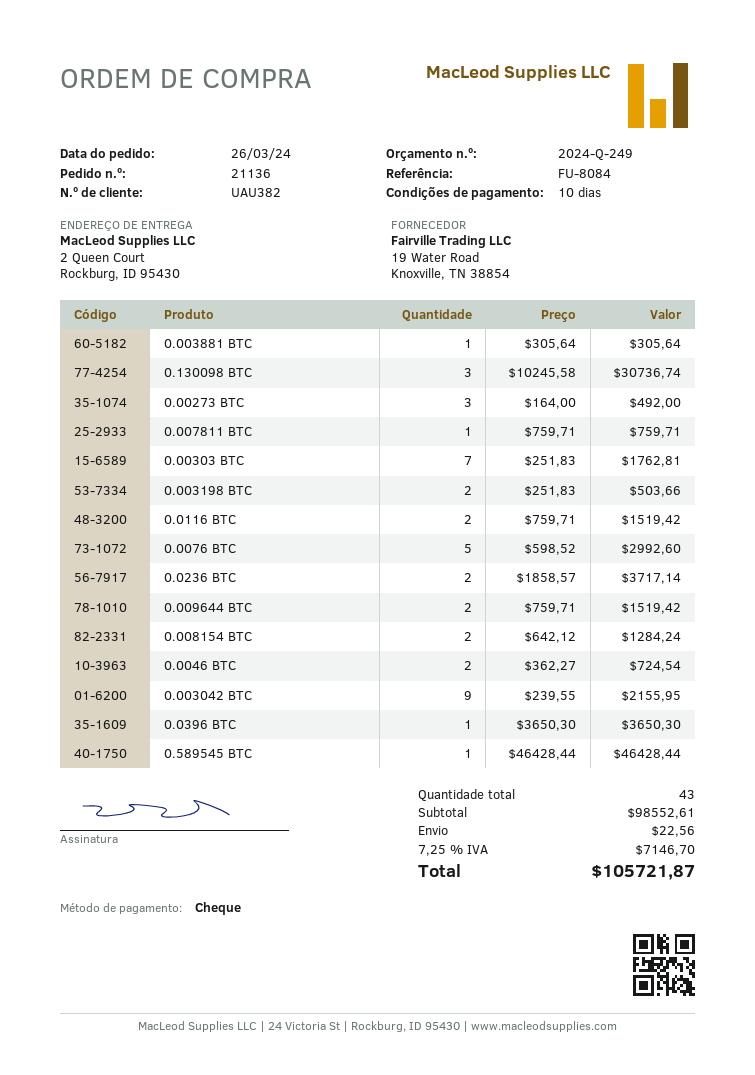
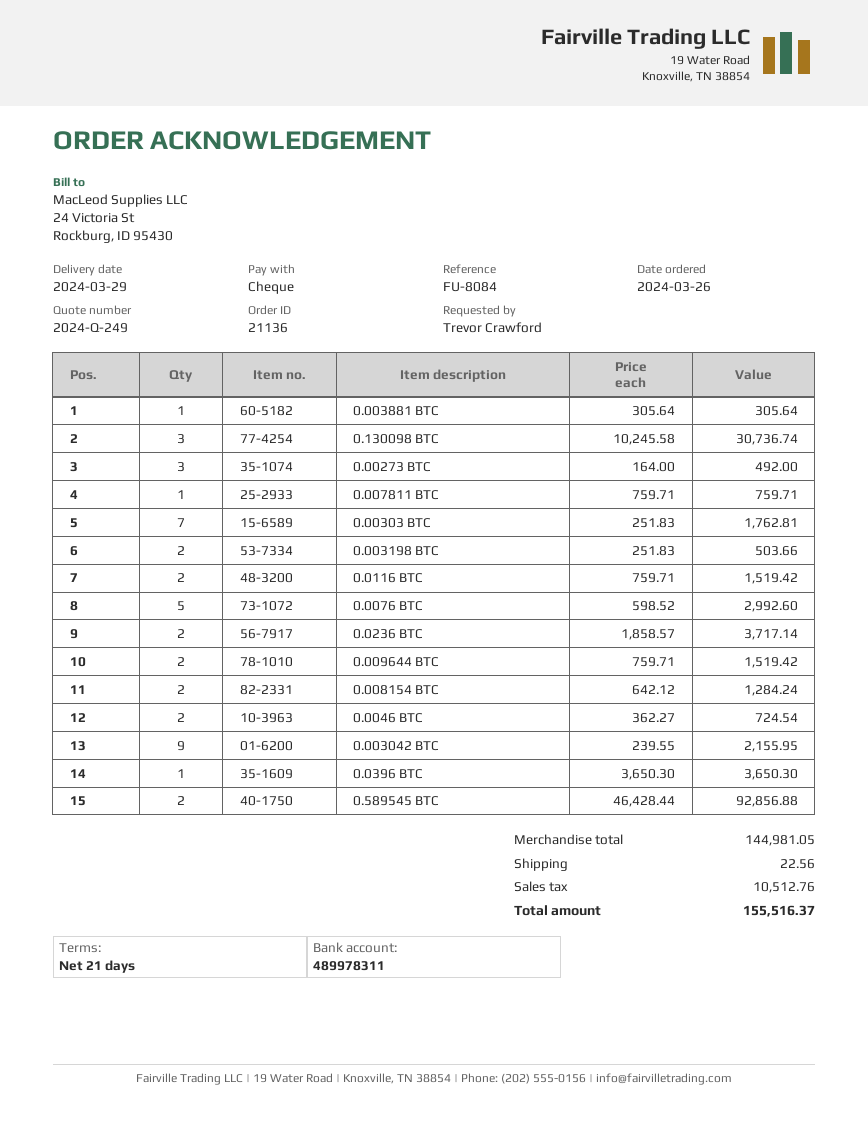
payment terms: 10 days -> 21 days
0.589545 BTC: 1 x 46428.44 = 46428.44 -> 2 x 46428.44 = 92856.88
subtotal: 98552.61 -> 144981.05
tax: 7146.70 -> 10512.76
total: 105721.87 -> 155516.37

